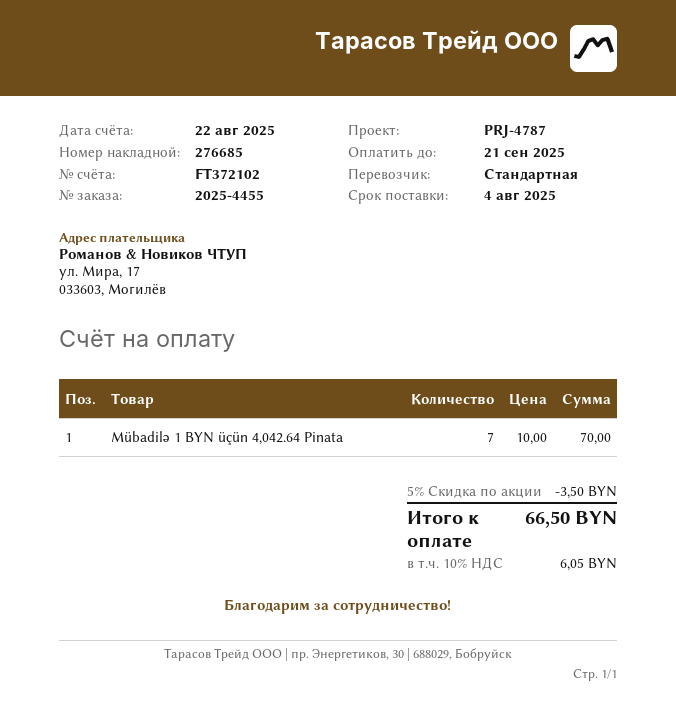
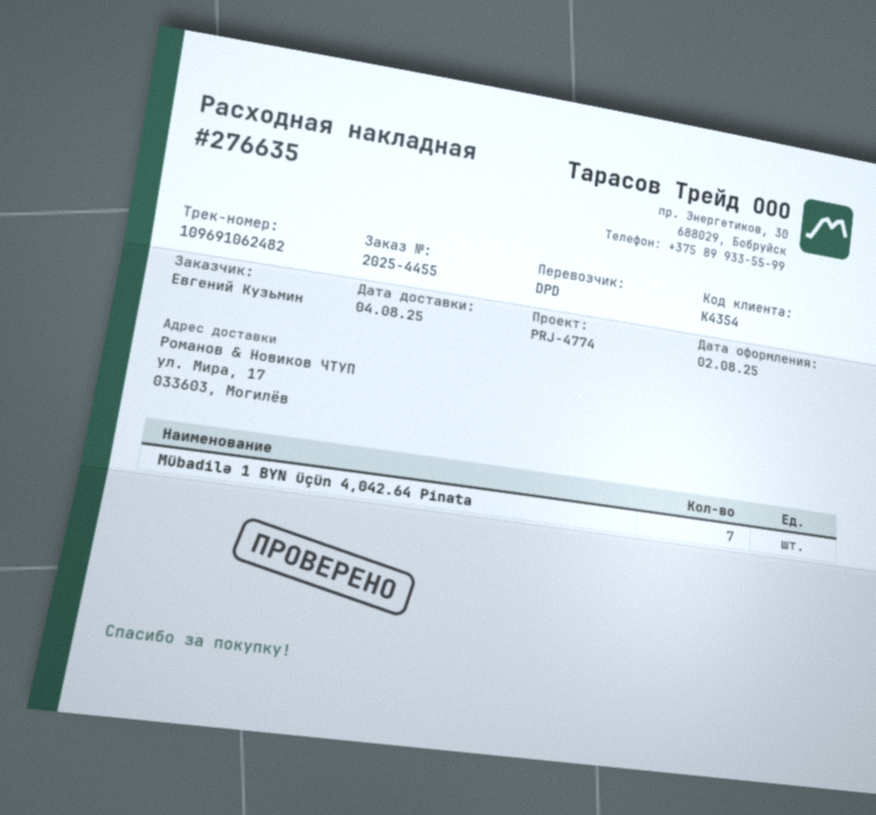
delivery note number: 276685 -> 276635
reference: PRJ-4787 -> PRJ-4774
shipping method: standard -> DPD

